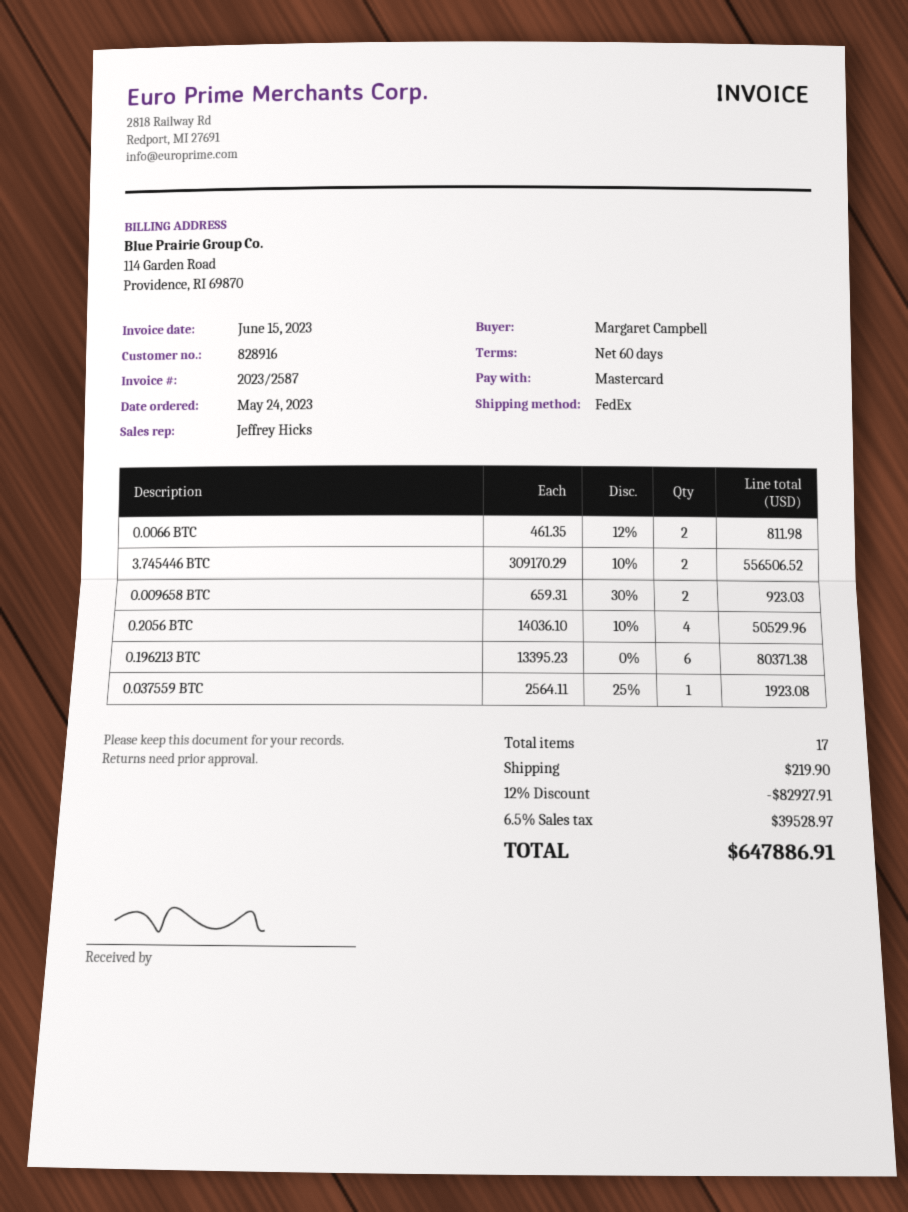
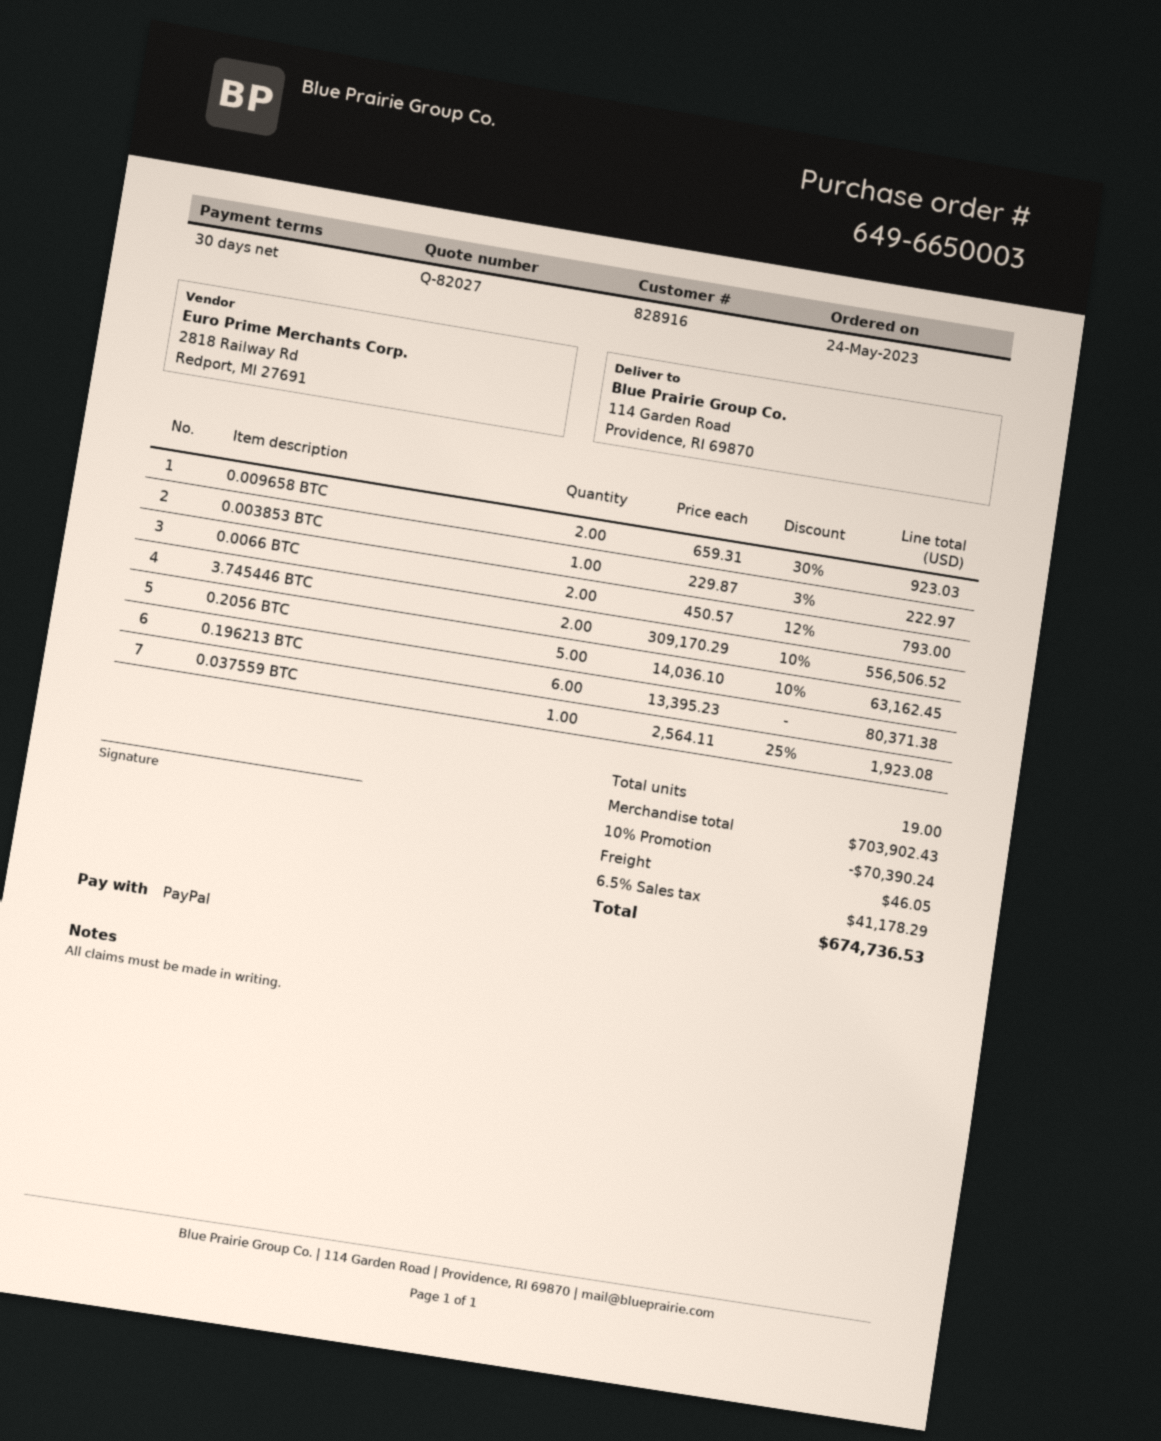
payment terms: 60 days -> 30 days
payment method: Mastercard -> PayPal
0.0066 BTC: 2 x 461.35 - 12% = 811.98 -> 2 x 450.57 - 12% = 793.00
0.2056 BTC: 4 x 14036.10 - 10% = 50529.96 -> 5 x 14036.10 - 10% = 63162.45
0.003853 BTC: none -> 1 x 229.87 - 3% = 222.97
total quantity: 17 -> 19
discount: 12% = 82927.91 -> 10% = 70390.24
shipping: 219.90 -> 46.05
tax: 6.5% = 39528.97 -> 6.5% = 41178.29
total: 647886.91 -> 674736.53

